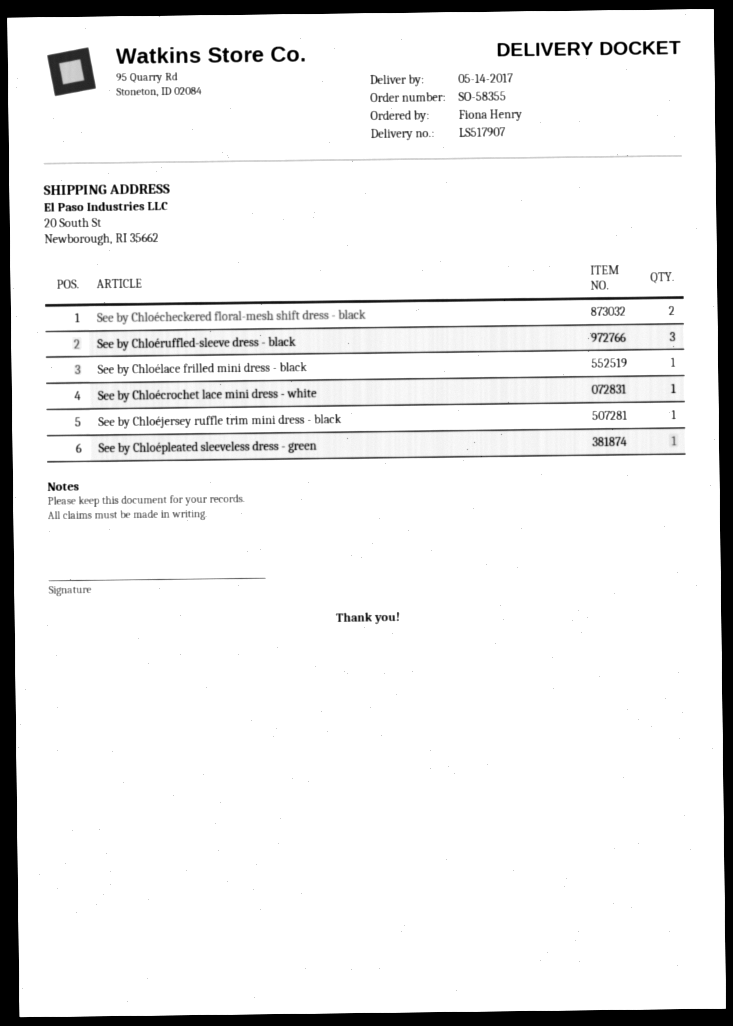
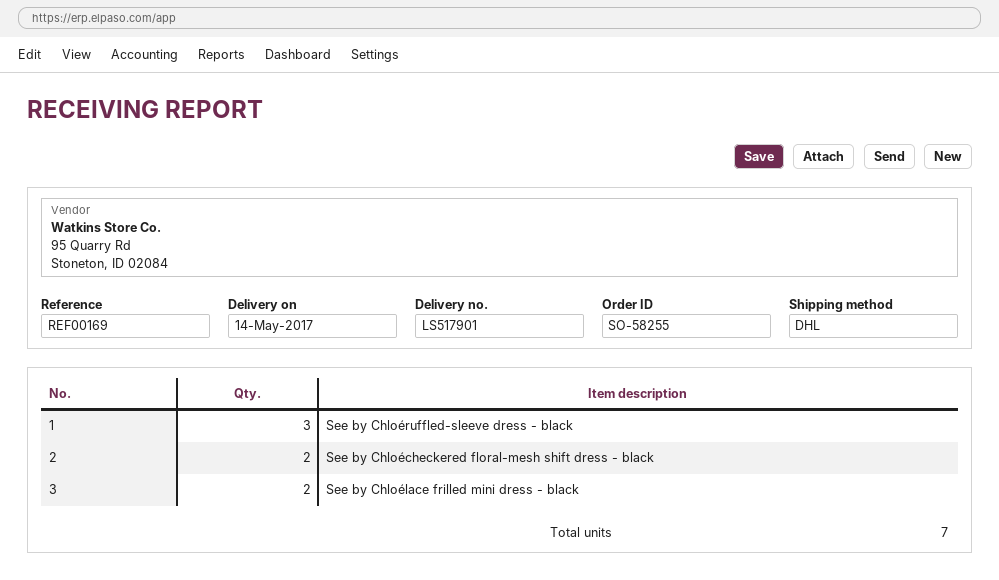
order number: SO-58355 -> SO-58255
delivery note number: LS517907 -> LS517901
See by Chloélace frilled mini dress - black: 1 -> 2
See by Chloécrochet lace mini dress - white: 1 -> none
See by Chloéjersey ruffle trim mini dress - black: 1 -> none
See by Chloépleated sleeveless dress - green: 1 -> none

